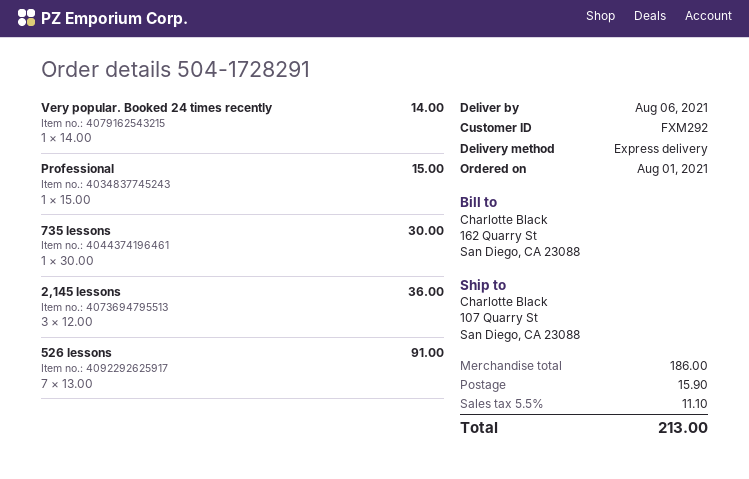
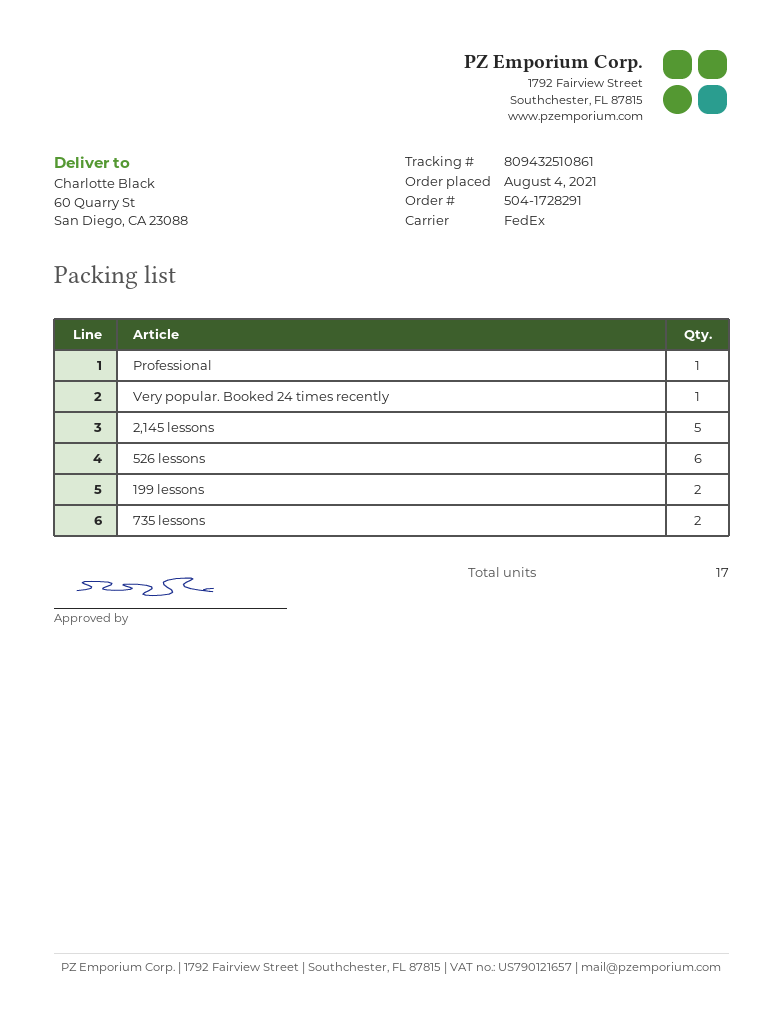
order date: 2021-08-01 -> 2021-08-04
shipping method: express -> FedEx
ship to: 107 Quarry St, San Diego, CA 23088 -> 60 Quarry St, San Diego, CA 23088
735 lessons: 1 -> 2
2,145 lessons: 3 -> 5
526 lessons: 7 -> 6
199 lessons: none -> 2

